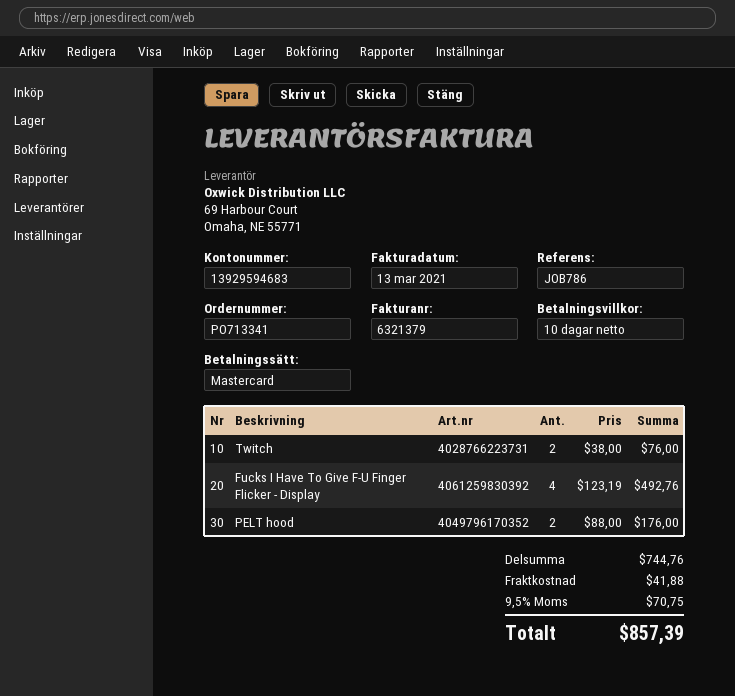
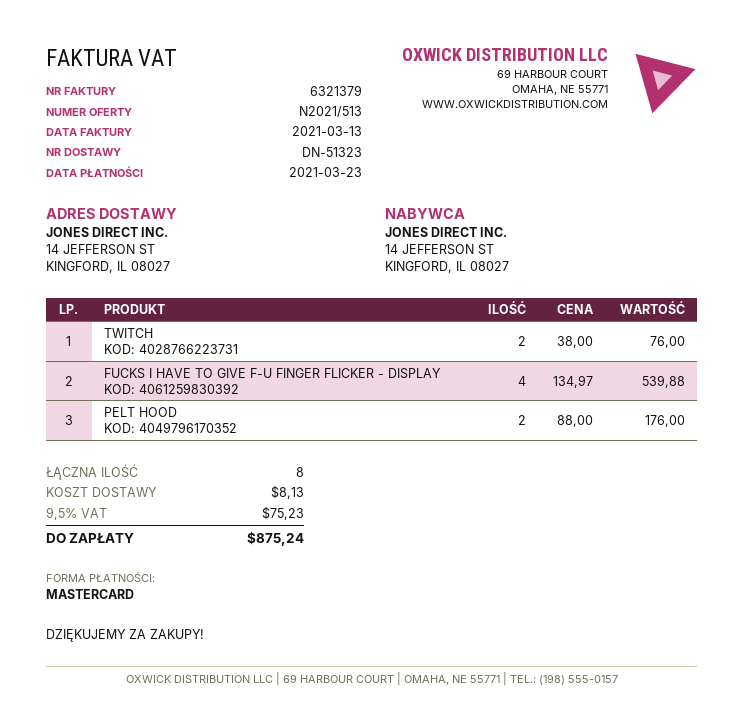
Fucks I Have To Give F-U Finger Flicker - Display: 4 x 123.19 = 492.76 -> 4 x 134.97 = 539.88
shipping: 41.88 -> 8.13
tax: 9.5% = 70.75 -> 9.5% = 75.23
total: 857.39 -> 875.24

